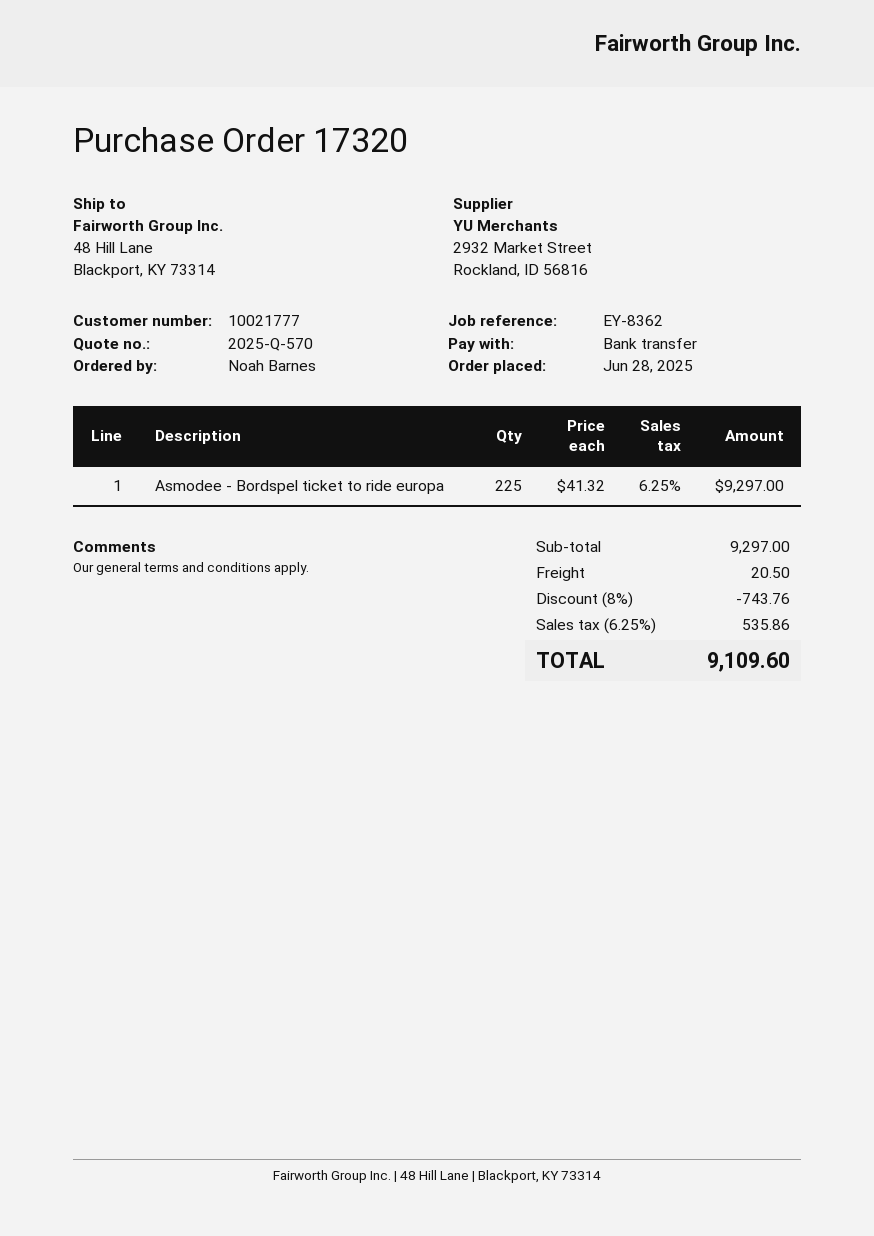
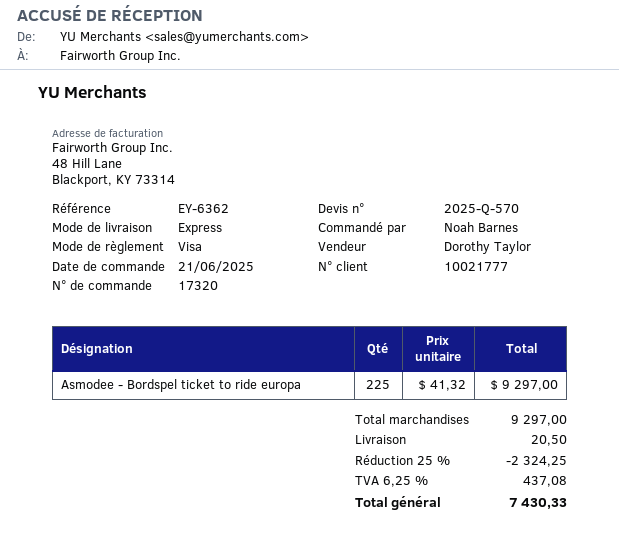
order date: 2025-06-28 -> 2025-06-21
reference: EY-8362 -> EY-6362
payment method: bank transfer -> Visa
discount: 8% = 743.76 -> 25% = 2324.25
tax: 6.25% = 535.86 -> 6.25% = 437.08
total: 9109.60 -> 7430.33

